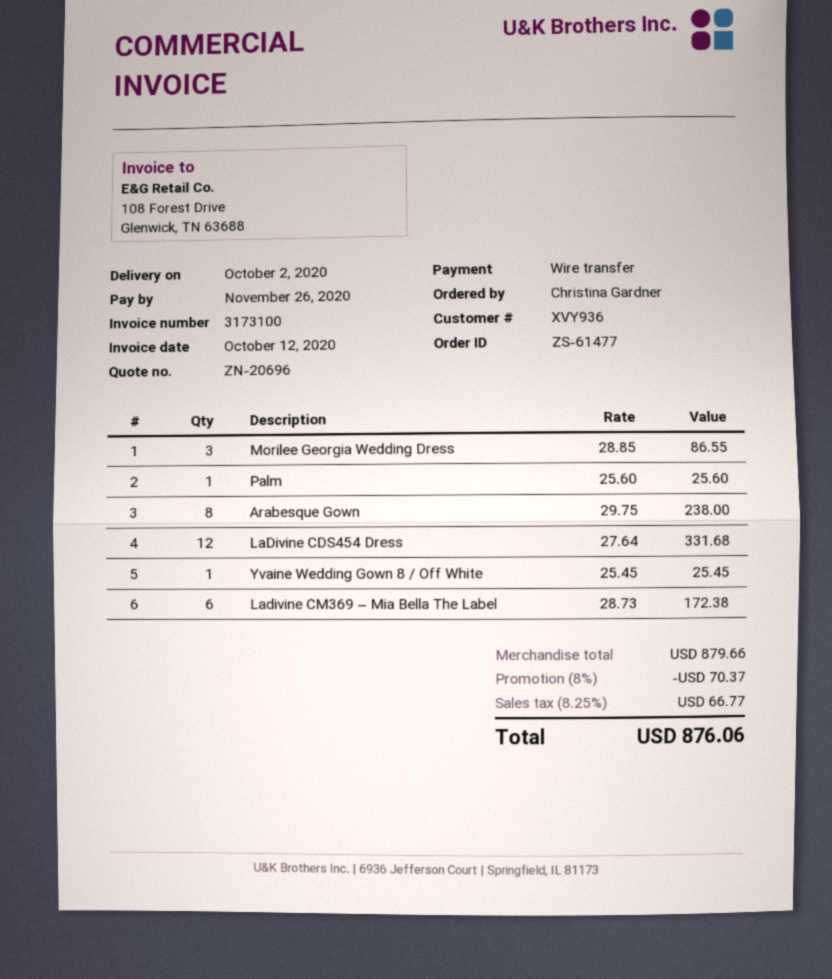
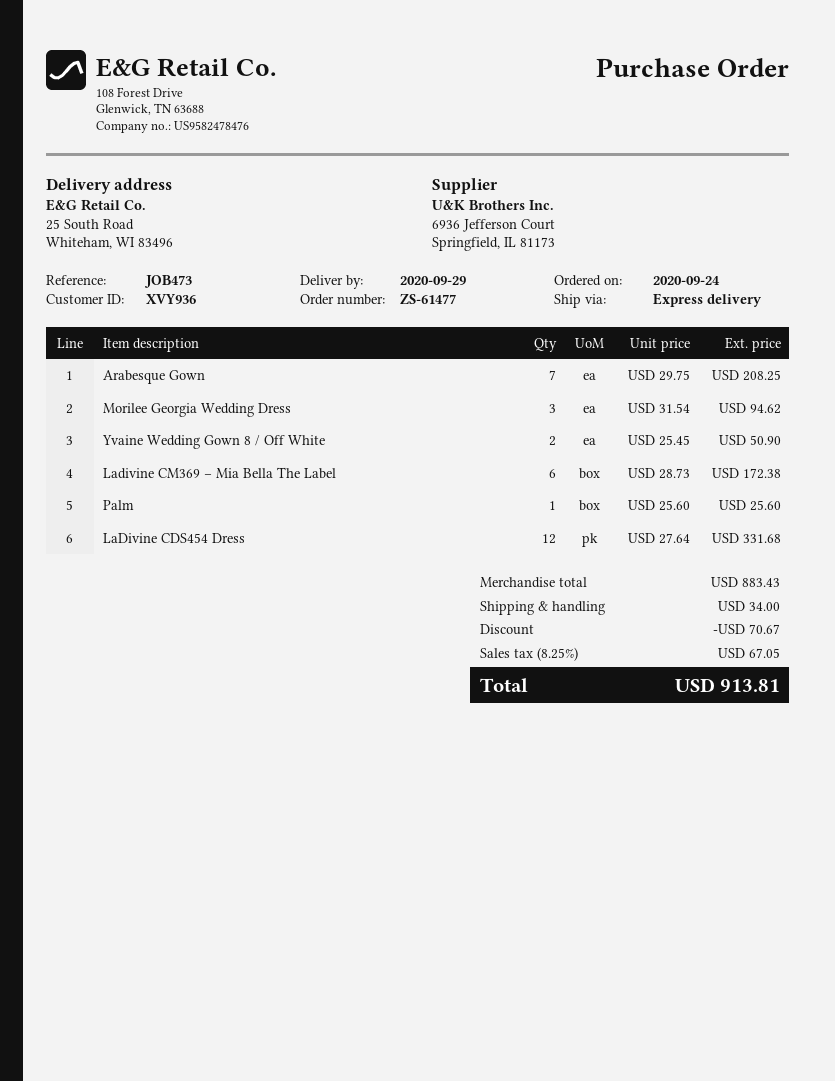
delivery date: 2020-10-02 -> 2020-09-29
Morilee Georgia Wedding Dress: 3 x 28.85 = 86.55 -> 3 x 31.54 = 94.62
Arabesque Gown: 8 x 29.75 = 238.00 -> 7 x 29.75 = 208.25
Yvaine Wedding Gown 8 / Off White: 1 x 25.45 = 25.45 -> 2 x 25.45 = 50.90
subtotal: 879.66 -> 883.43
discount: 70.37 -> 70.67
shipping: none -> 34.00
tax: 8.25% = 66.77 -> 8.25% = 67.05
total: 876.06 -> 913.81

